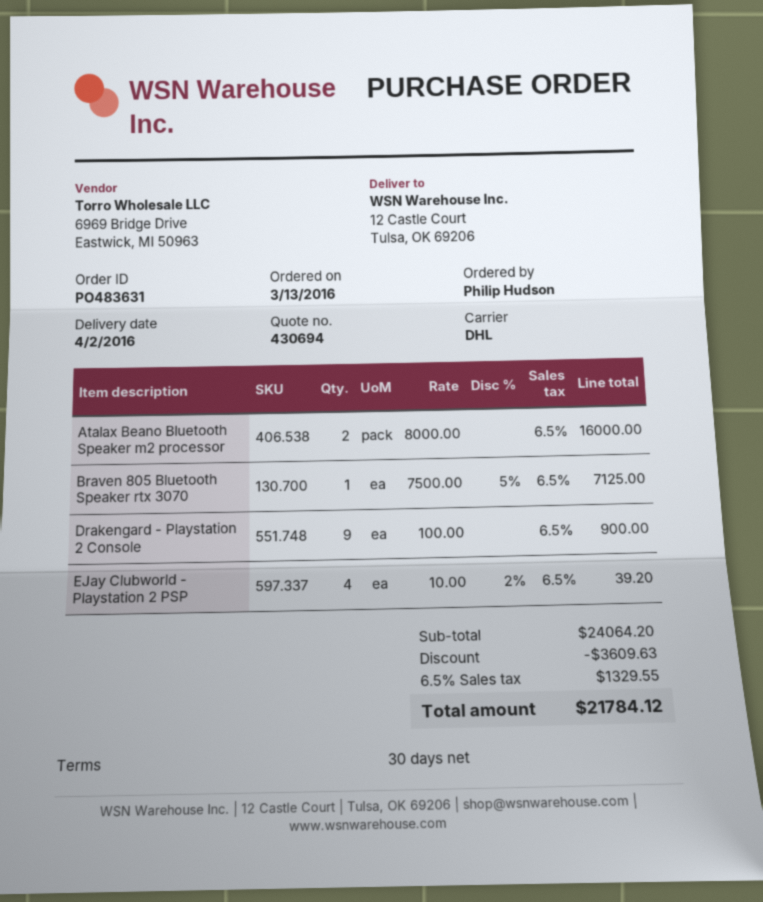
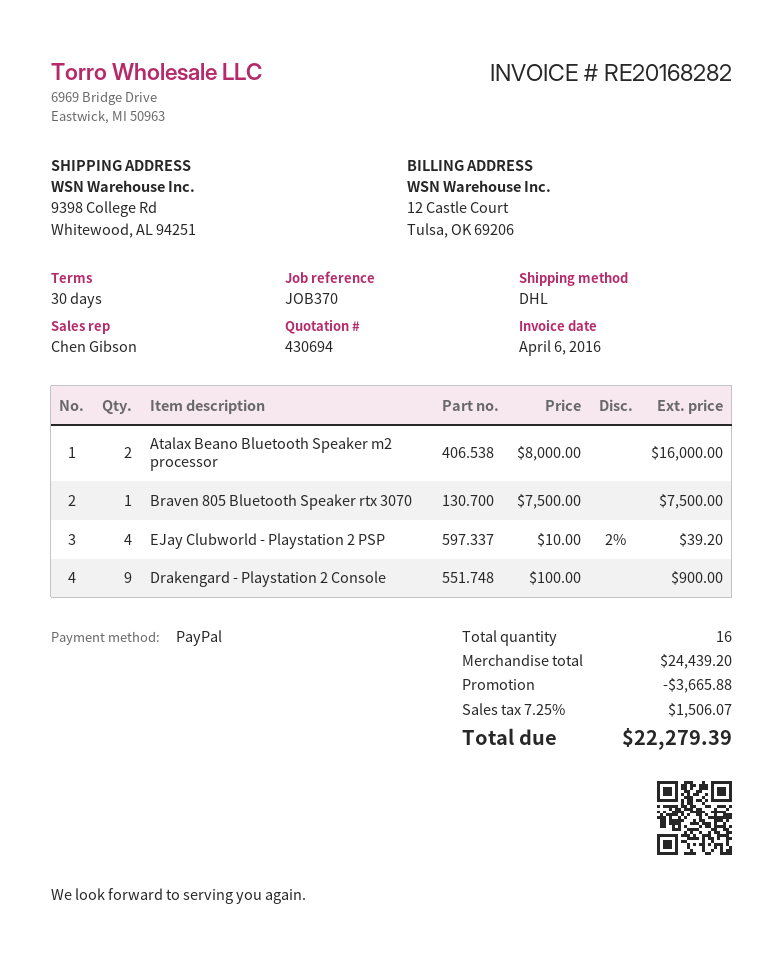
ship to: 12 Castle Court, Tulsa, OK 69206 -> 9398 College Rd, Whitewood, AL 94251
Braven 805 Bluetooth Speaker rtx 3070: 1 x 7500.00 - 5% = 7125.00 -> 1 x 7500.00 = 7500.00
subtotal: 24064.20 -> 24439.20
discount: 3609.63 -> 3665.88
tax: 6.5% = 1329.55 -> 7.25% = 1506.07
total: 21784.12 -> 22279.39

